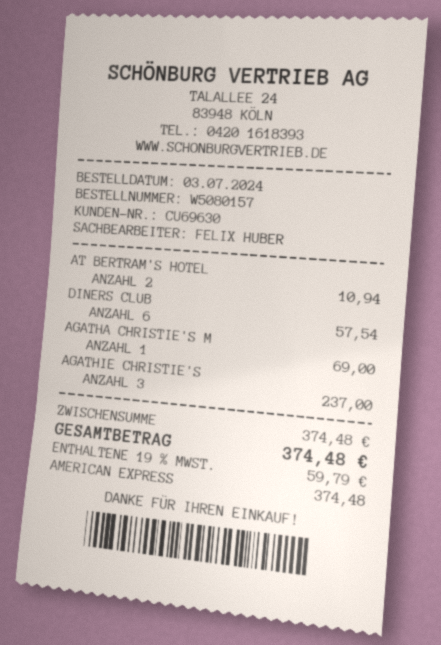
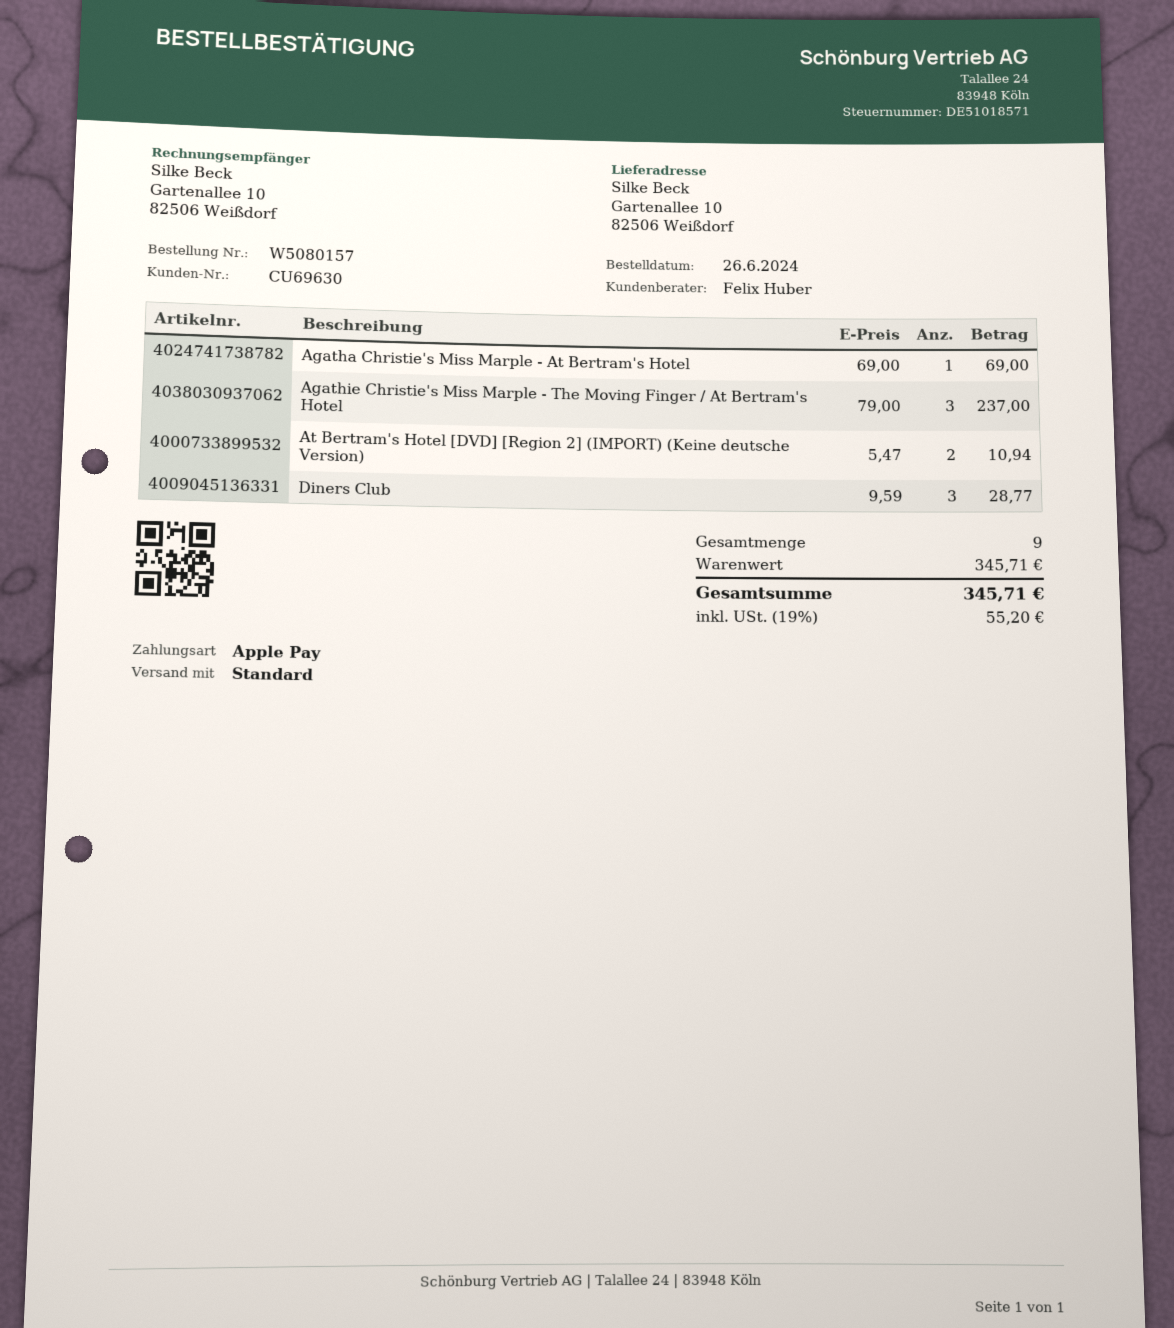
order date: 2024-07-03 -> 2024-06-26
payment method: American Express -> Apple Pay
DINERS CLUB: 6 for 57.54 -> 3 for 28.77
subtotal: 374.48 -> 345.71
tax: 19% = 59.79 -> 19% = 55.20
total: 374.48 -> 345.71

